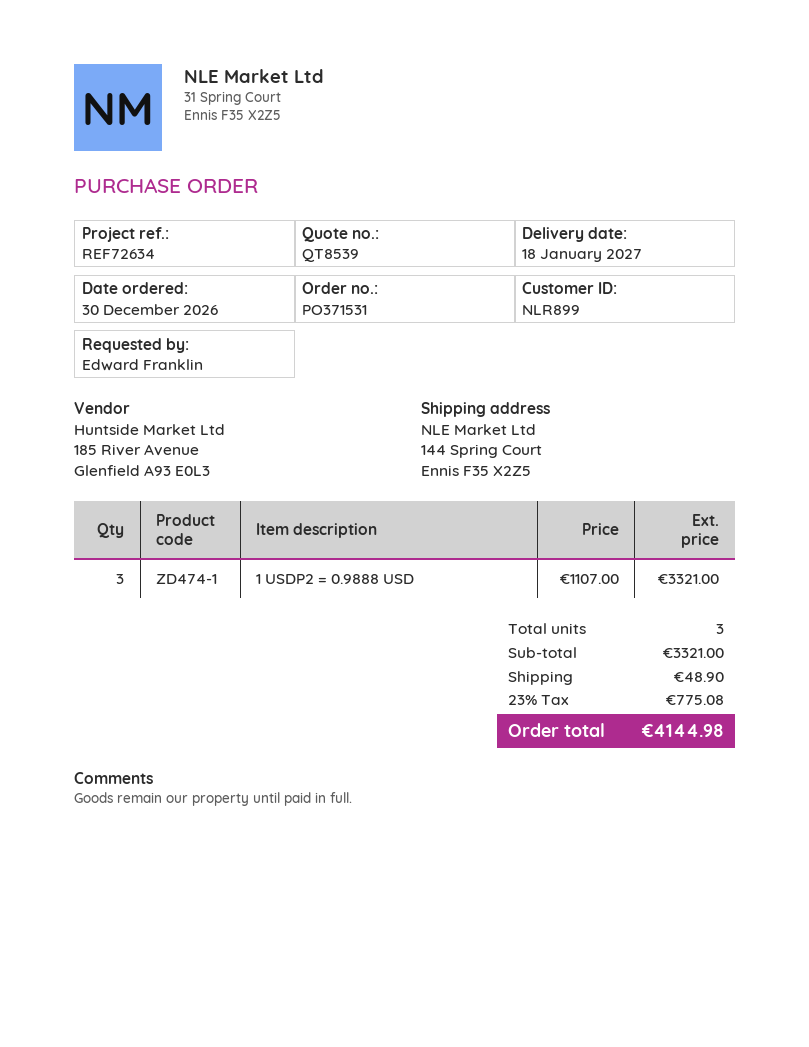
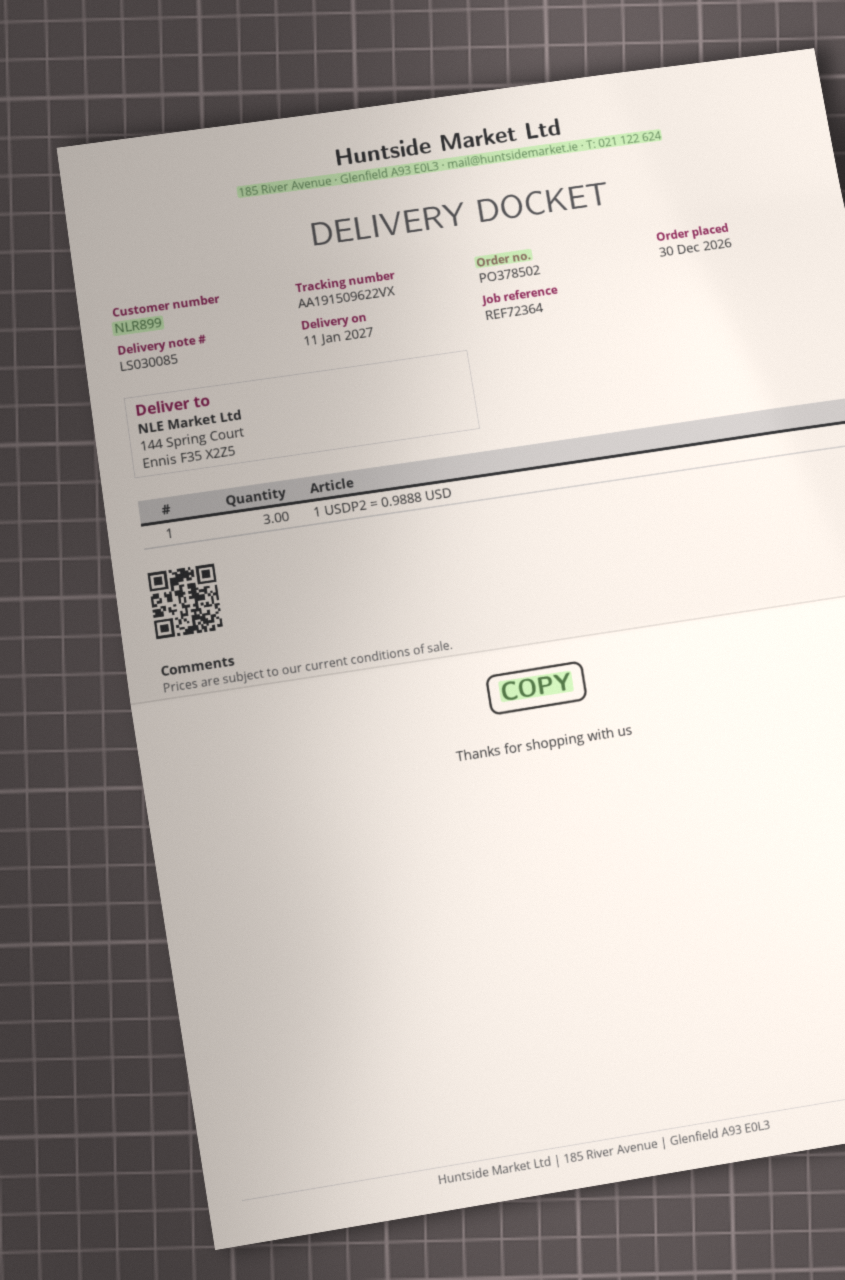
order number: PO371531 -> PO378502
delivery date: 2027-01-18 -> 2027-01-11
reference: REF72634 -> REF72364

